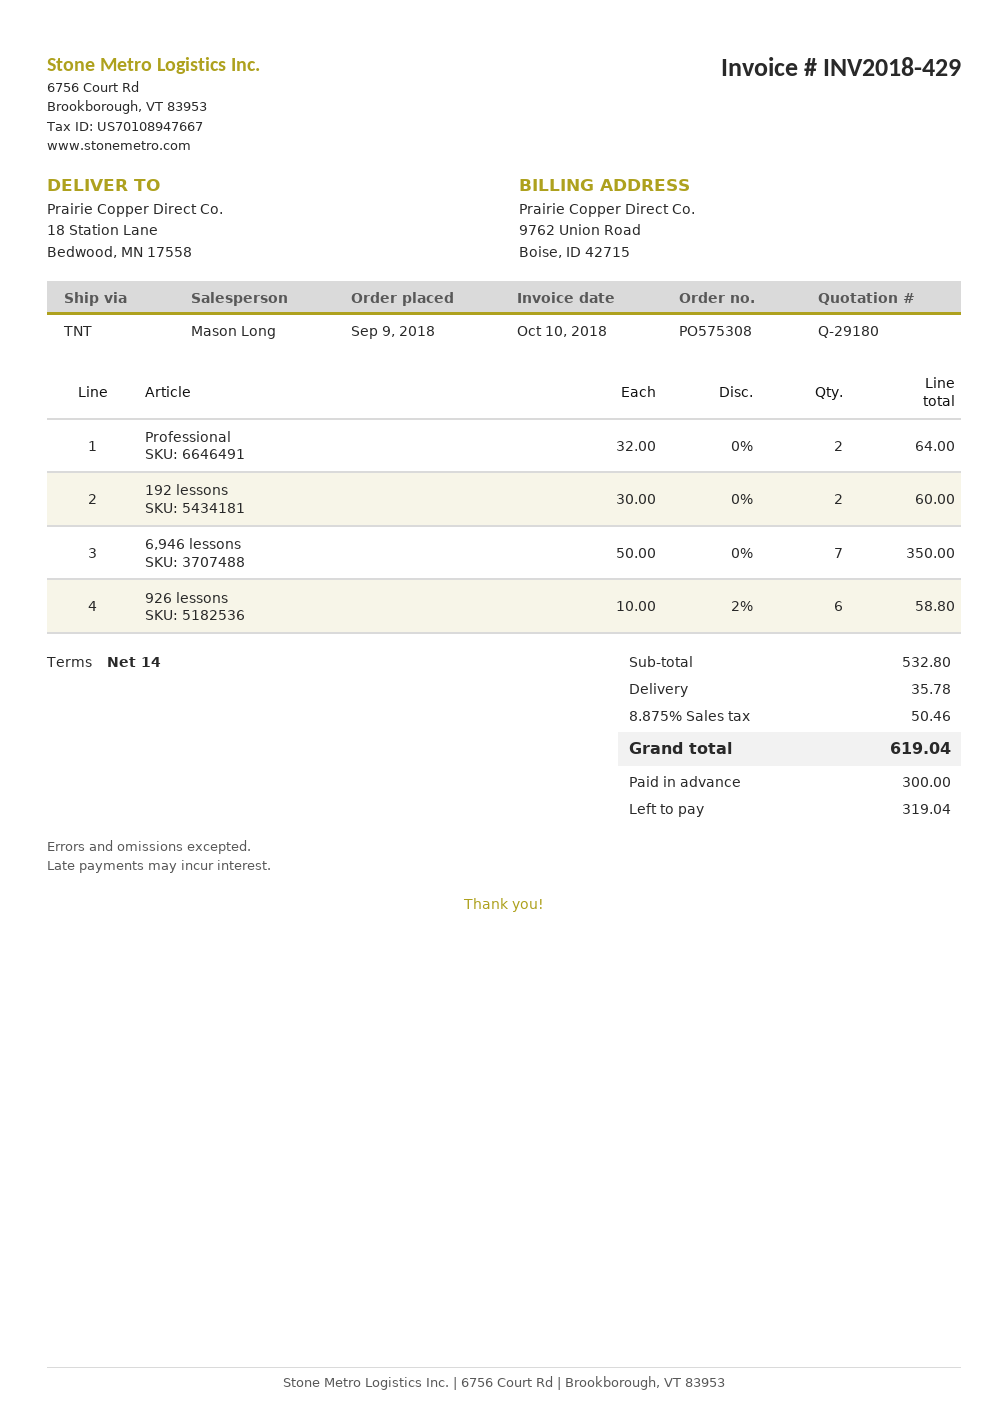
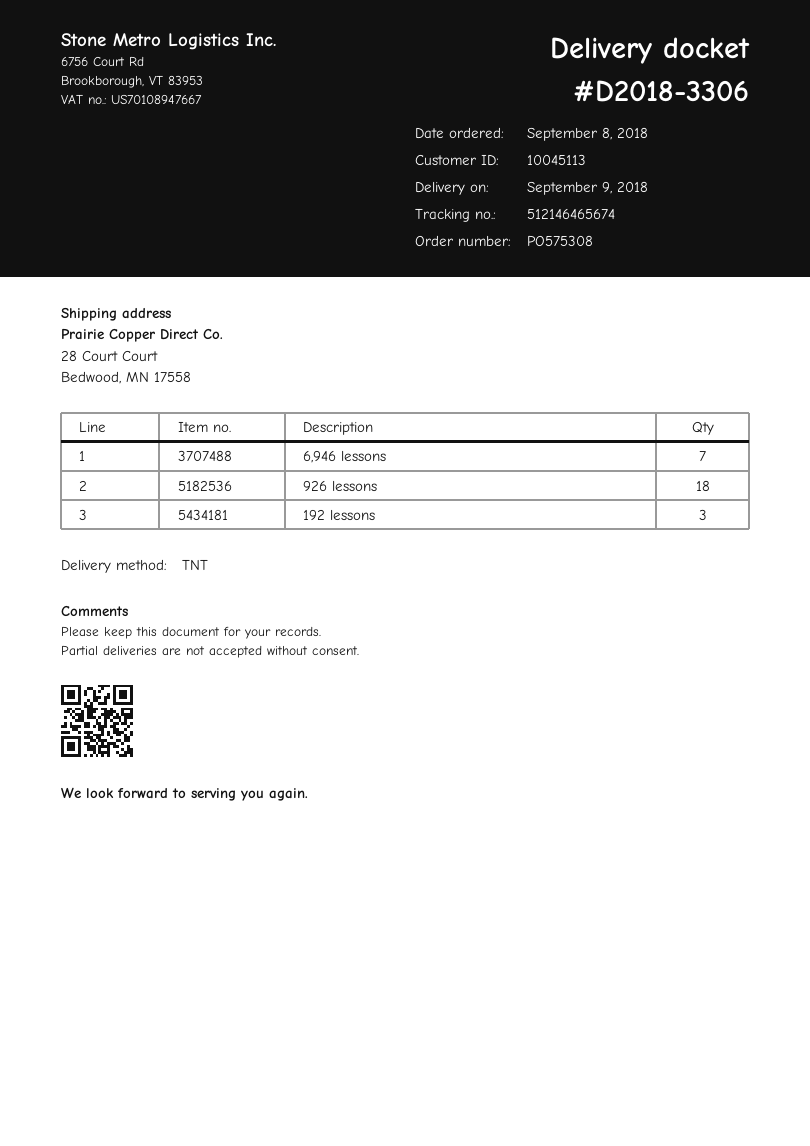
order date: 2018-09-09 -> 2018-09-08
ship to: 18 Station Lane, Bedwood, MN 17558 -> 28 Court Court, Bedwood, MN 17558
Professional: 2 -> none
192 lessons: 2 -> 3
926 lessons: 6 -> 18

